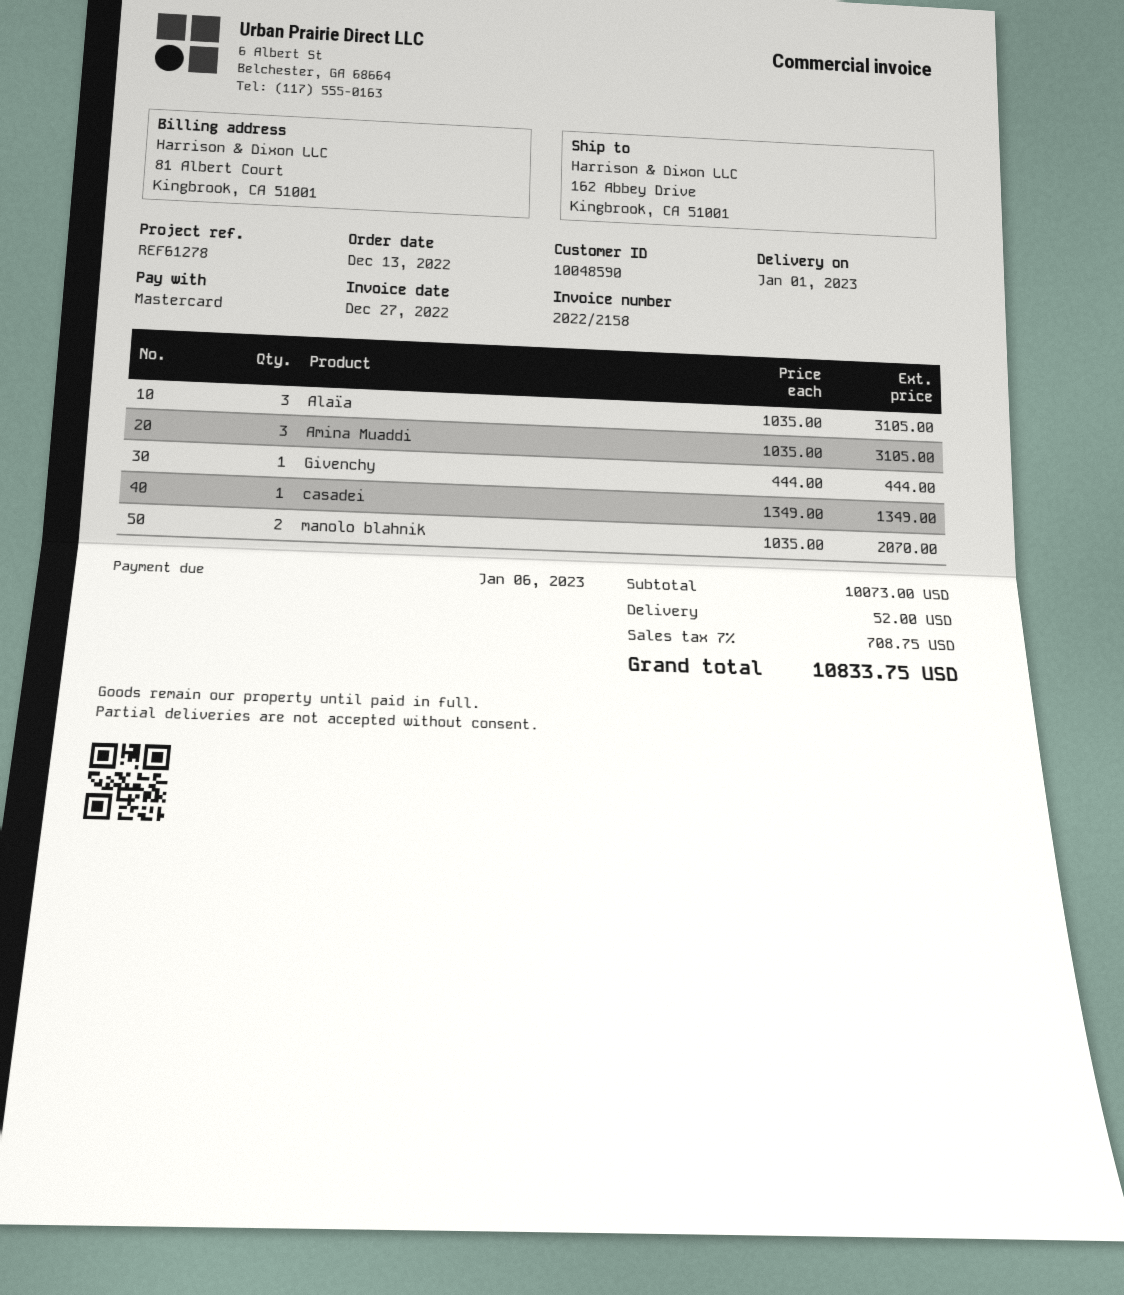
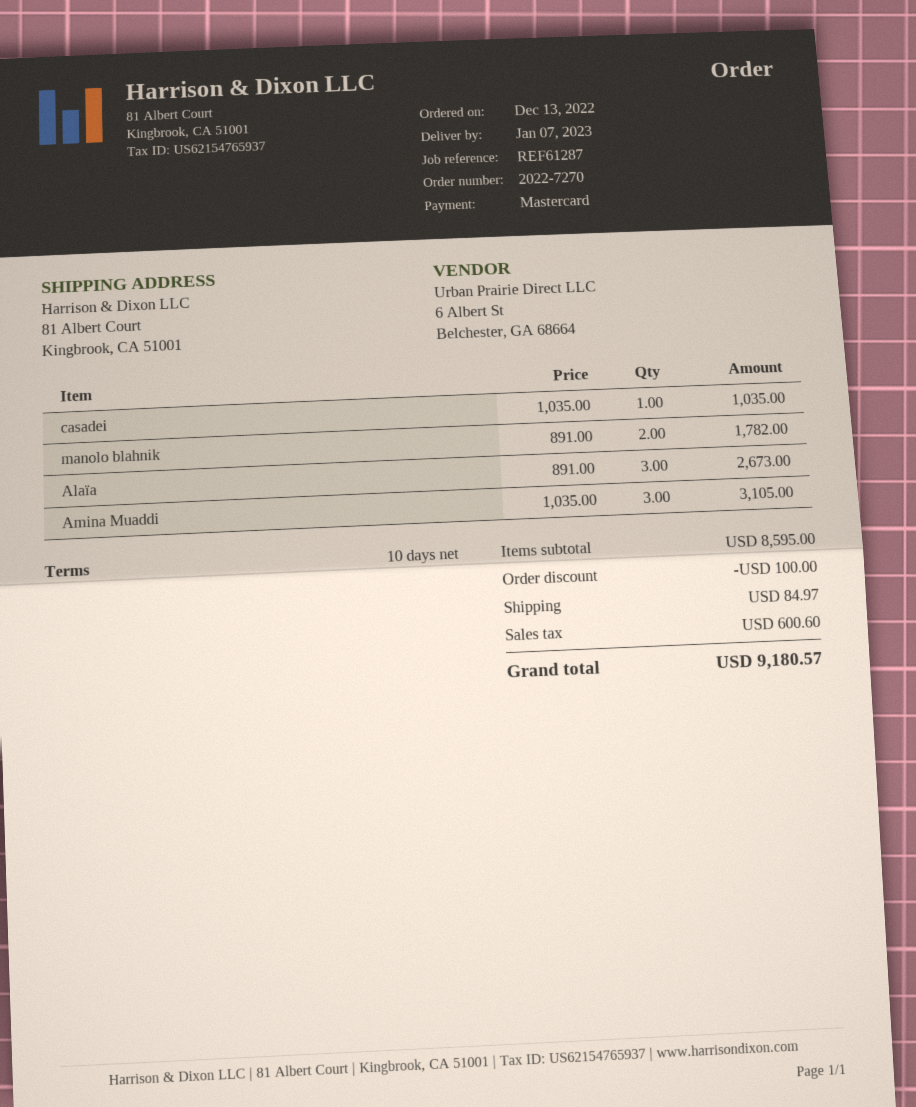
delivery date: 2023-01-01 -> 2023-01-07
reference: REF61278 -> REF61287
ship to: 162 Abbey Drive, Kingbrook, CA 51001 -> 81 Albert Court, Kingbrook, CA 51001
Alaïa: 3 x 1035.00 = 3105.00 -> 3 x 891.00 = 2673.00
Givenchy: 1 x 444.00 = 444.00 -> none
casadei: 1 x 1349.00 = 1349.00 -> 1 x 1035.00 = 1035.00
manolo blahnik: 2 x 1035.00 = 2070.00 -> 2 x 891.00 = 1782.00
subtotal: 10073.00 -> 8595.00
discount: none -> 100.00
shipping: 52.00 -> 84.97
tax: 708.75 -> 600.60
total: 10833.75 -> 9180.57

